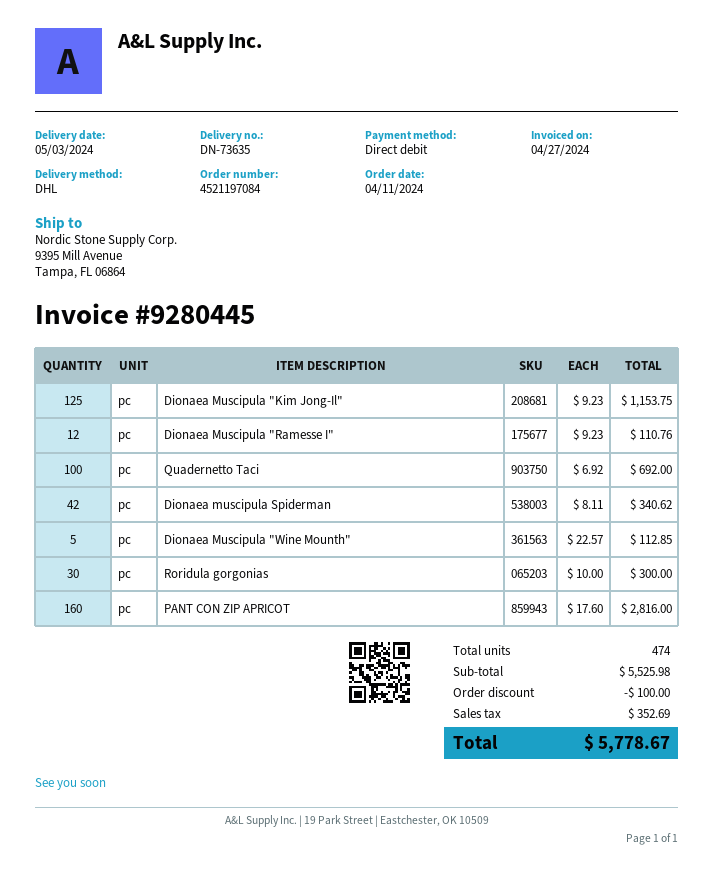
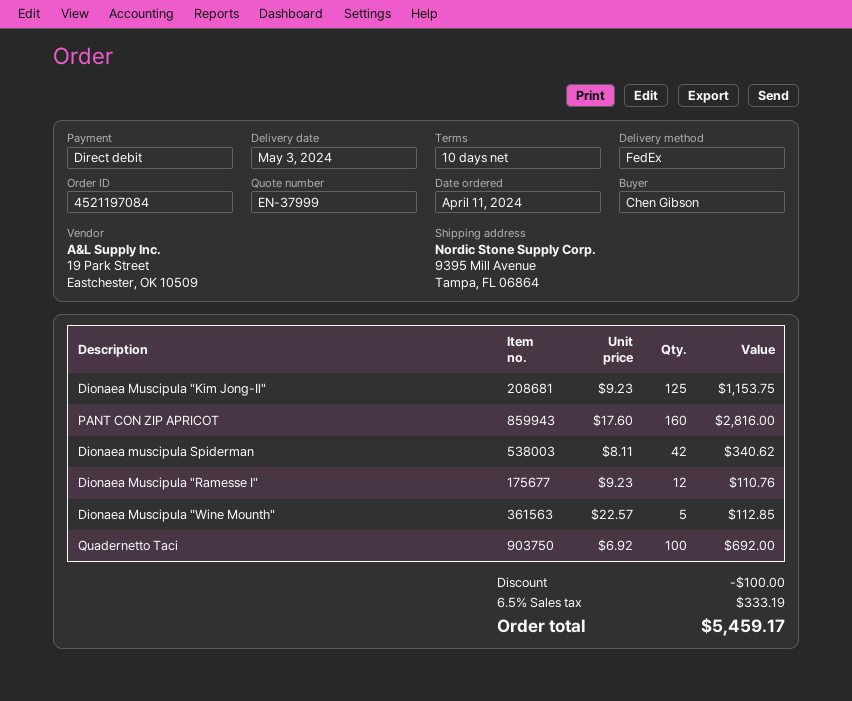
shipping method: DHL -> FedEx
Roridula gorgonias: 30 x 10.00 = 300.00 -> none
tax: 352.69 -> 333.19
total: 5778.67 -> 5459.17

